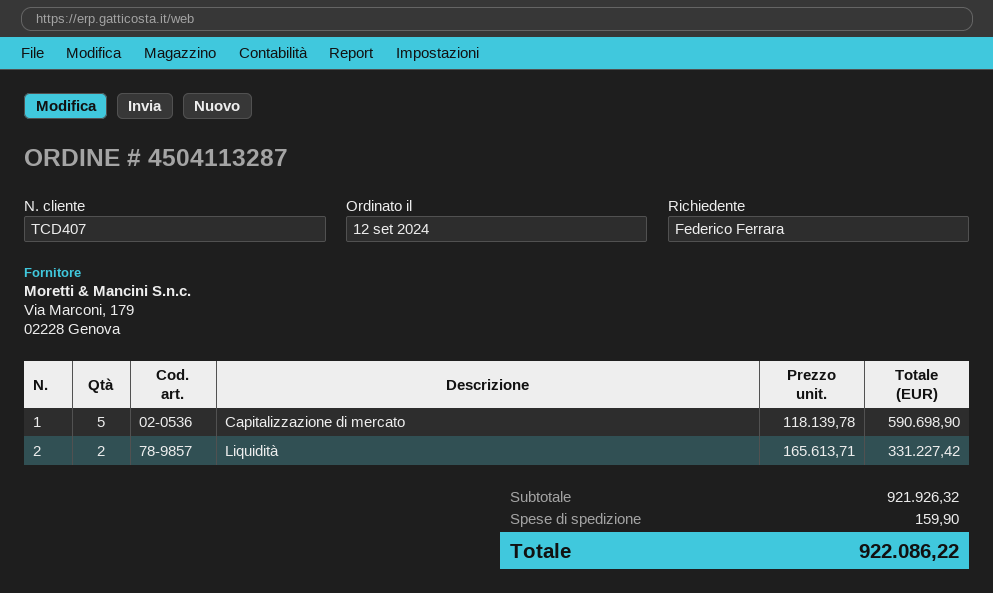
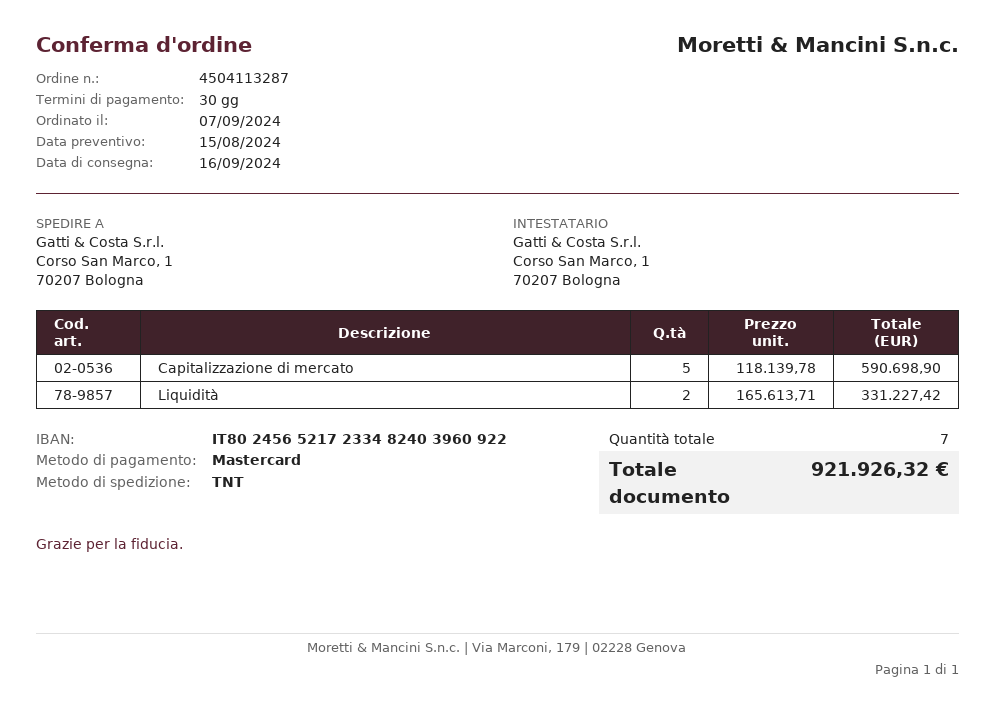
order date: 2024-09-12 -> 2024-09-07
shipping: 159.90 -> none
total: 922086.22 -> 921926.32

